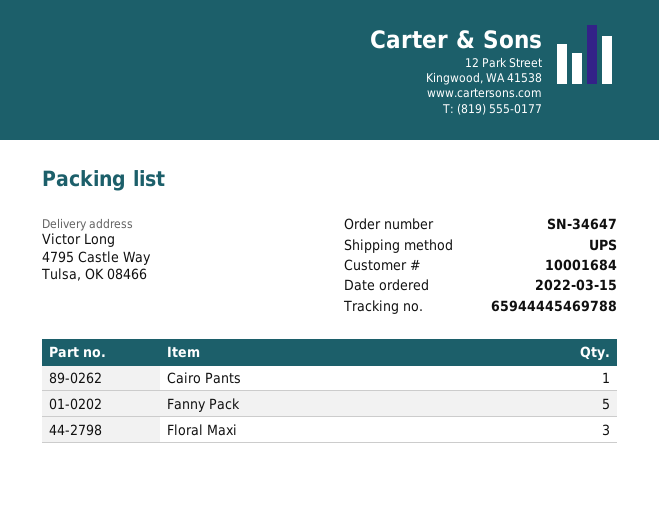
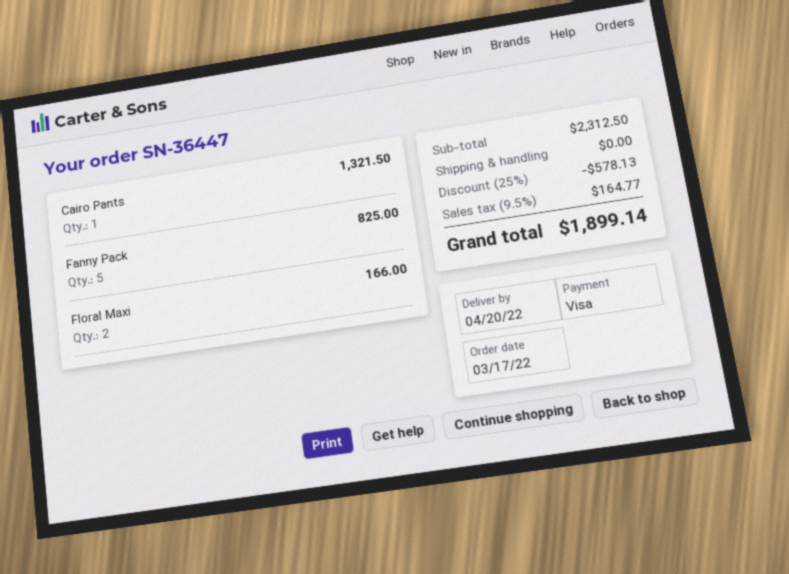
order number: SN-34647 -> SN-36447
order date: 2022-03-15 -> 2022-03-17
Floral Maxi: 3 -> 2

